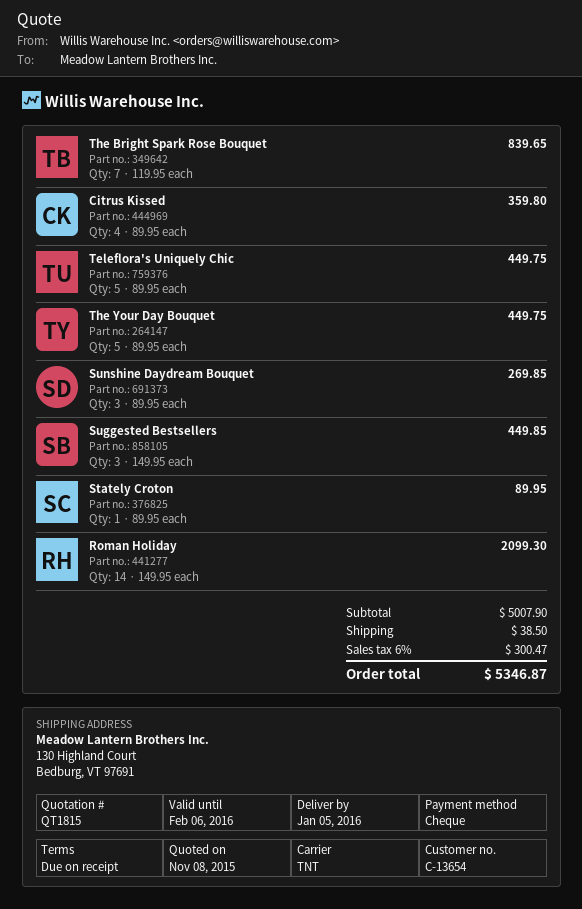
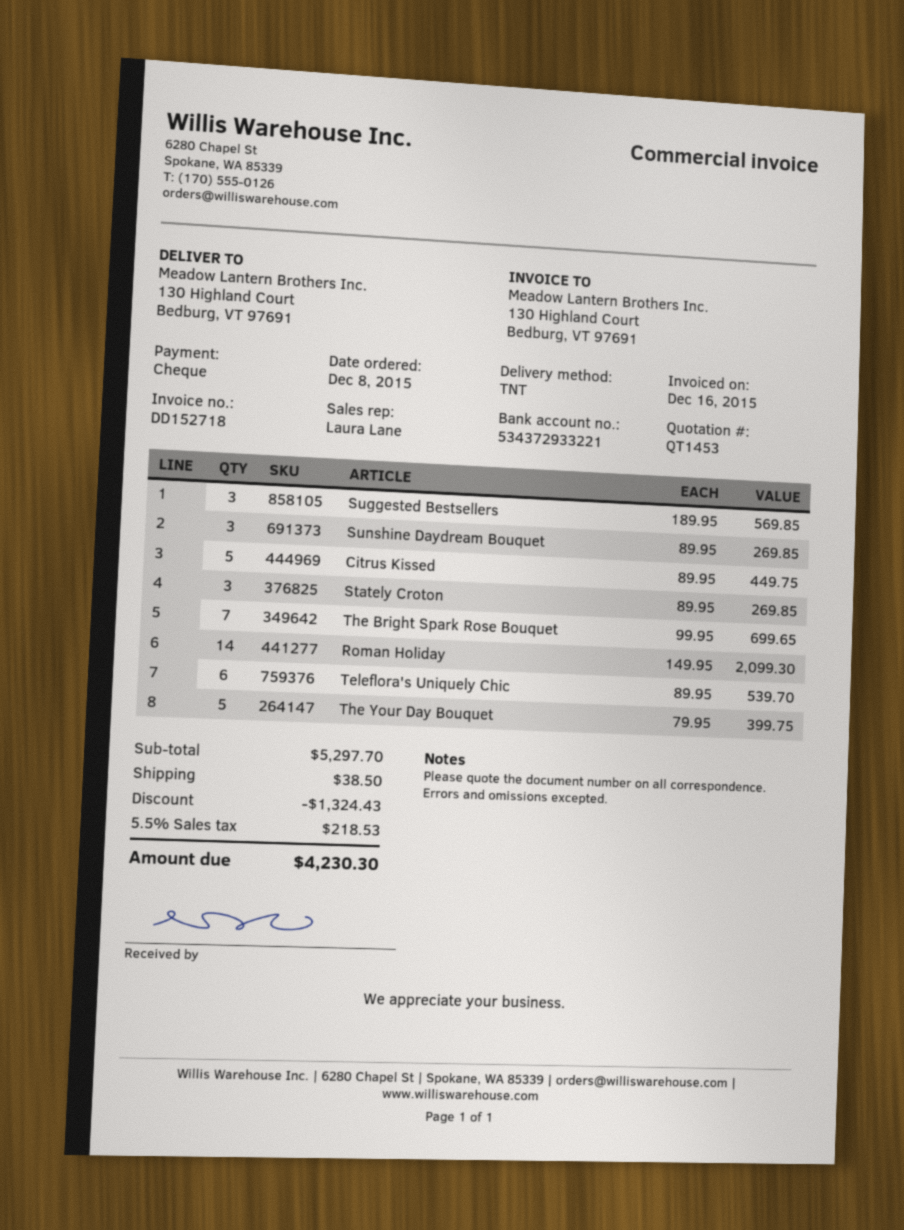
quote number: QT1815 -> QT1453
The Bright Spark Rose Bouquet: 7 x 119.95 = 839.65 -> 7 x 99.95 = 699.65
Citrus Kissed: 4 x 89.95 = 359.80 -> 5 x 89.95 = 449.75
Teleflora's Uniquely Chic: 5 x 89.95 = 449.75 -> 6 x 89.95 = 539.70
The Your Day Bouquet: 5 x 89.95 = 449.75 -> 5 x 79.95 = 399.75
Suggested Bestsellers: 3 x 149.95 = 449.85 -> 3 x 189.95 = 569.85
Stately Croton: 1 x 89.95 = 89.95 -> 3 x 89.95 = 269.85
subtotal: 5007.90 -> 5297.70
discount: none -> 1324.43
tax: 6% = 300.47 -> 5.5% = 218.53
total: 5346.87 -> 4230.30

